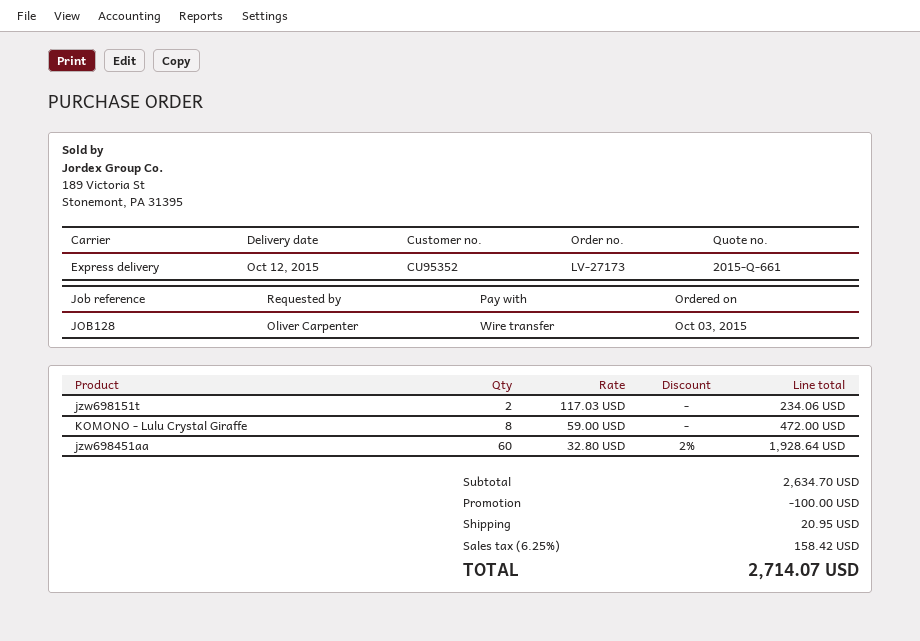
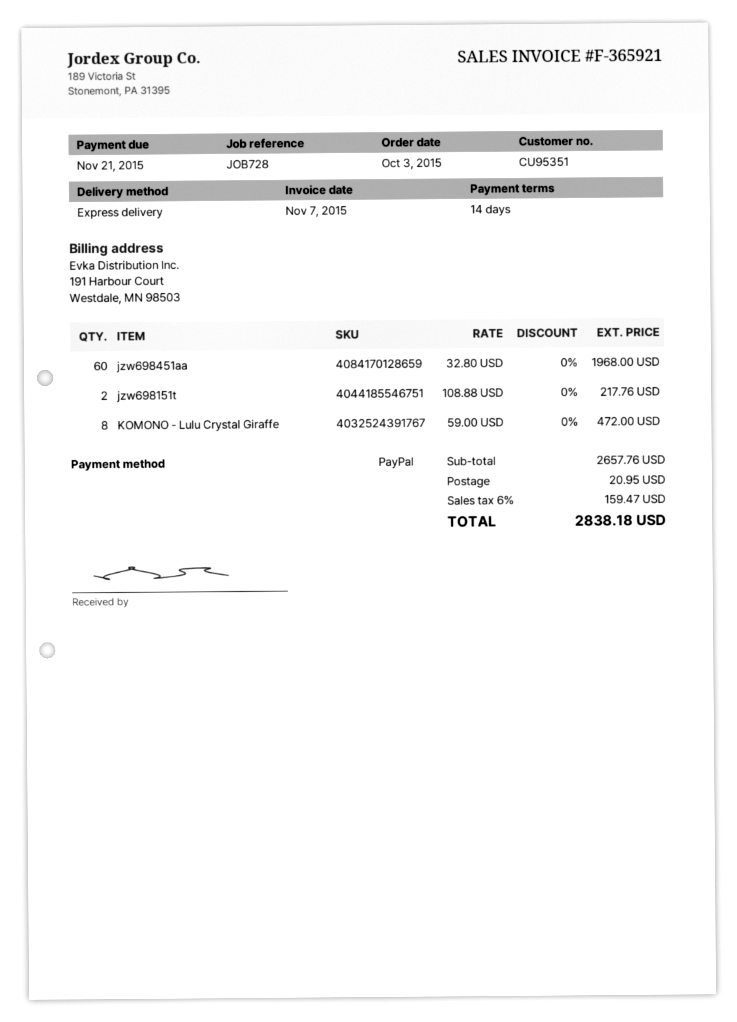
customer number: CU95352 -> CU95351
reference: JOB128 -> JOB728
payment method: bank transfer -> PayPal
jzw698151t: 2 x 117.03 = 234.06 -> 2 x 108.88 = 217.76
jzw698451aa: 60 x 32.80 - 2% = 1928.64 -> 60 x 32.80 = 1968.00
subtotal: 2634.70 -> 2657.76
discount: 100.00 -> none
tax: 6.25% = 158.42 -> 6% = 159.47
total: 2714.07 -> 2838.18

